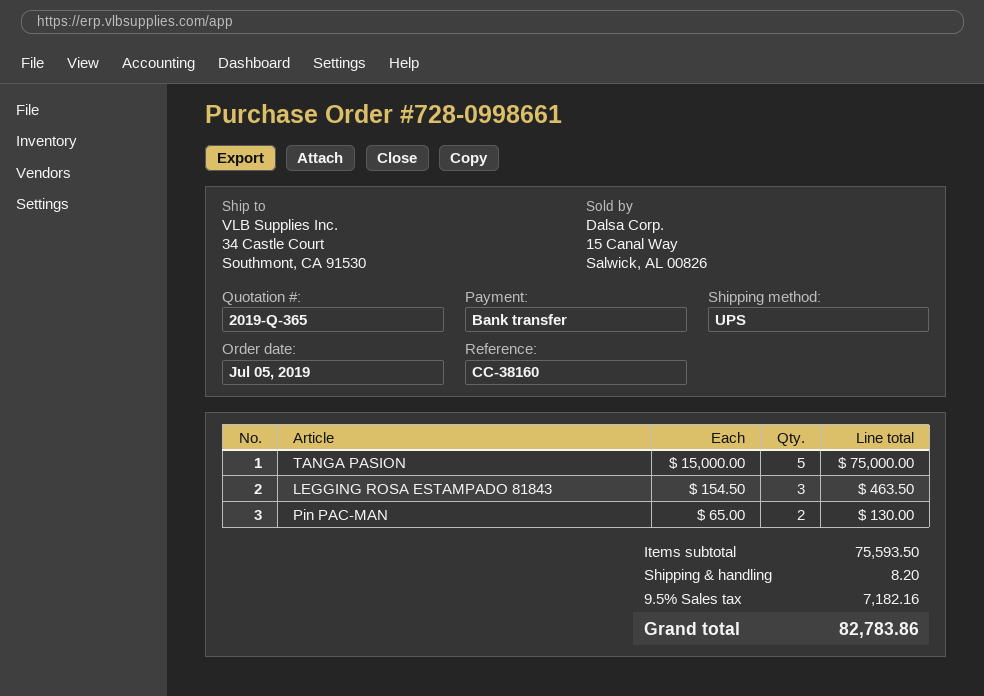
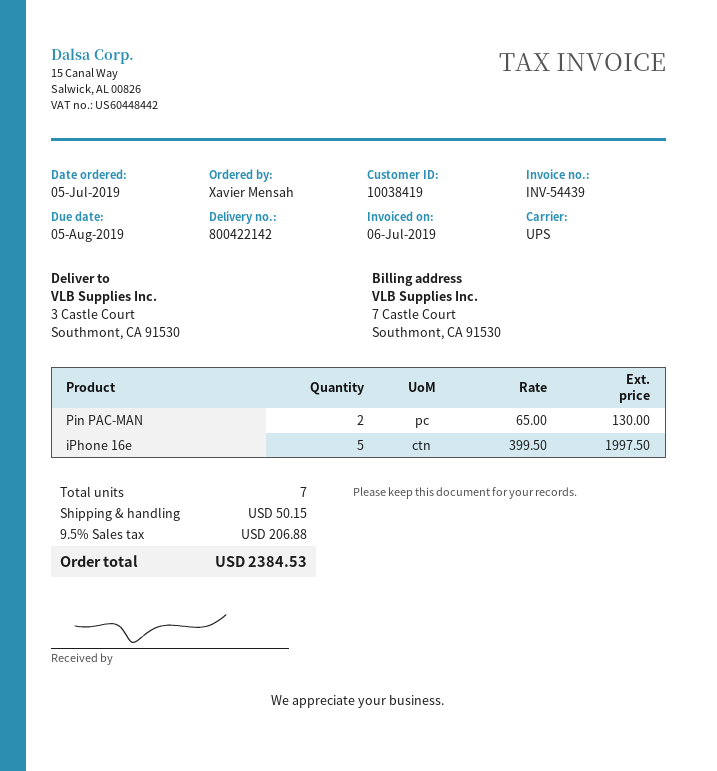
ship to: 34 Castle Court, Southmont, CA 91530 -> 3 Castle Court, Southmont, CA 91530
TANGA PASION: 5 x 15000.00 = 75000.00 -> none
LEGGING ROSA ESTAMPADO 81843: 3 x 154.50 = 463.50 -> none
iPhone 16e: none -> 5 x 399.50 = 1997.50
shipping: 8.20 -> 50.15
tax: 9.5% = 7182.16 -> 9.5% = 206.88
total: 82783.86 -> 2384.53

